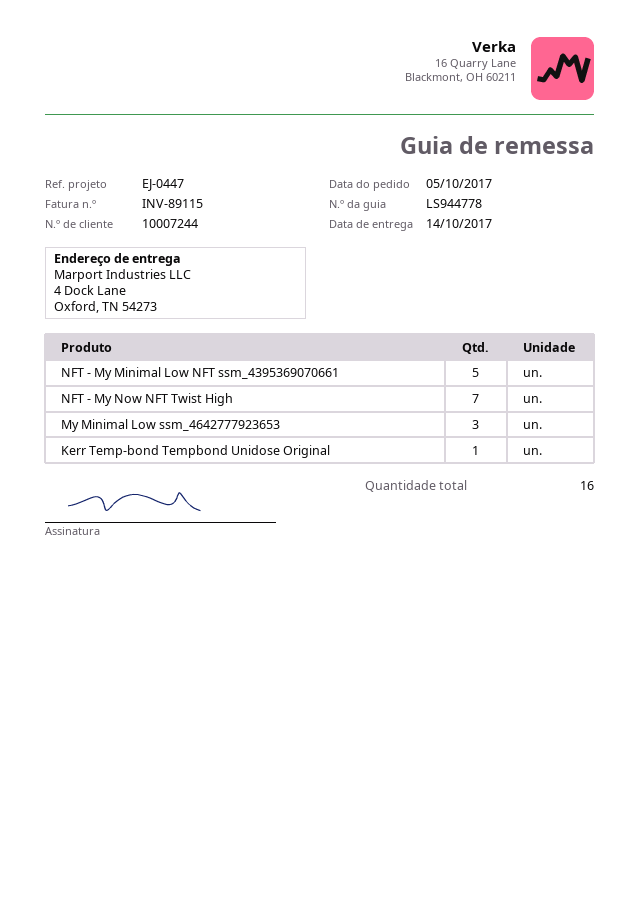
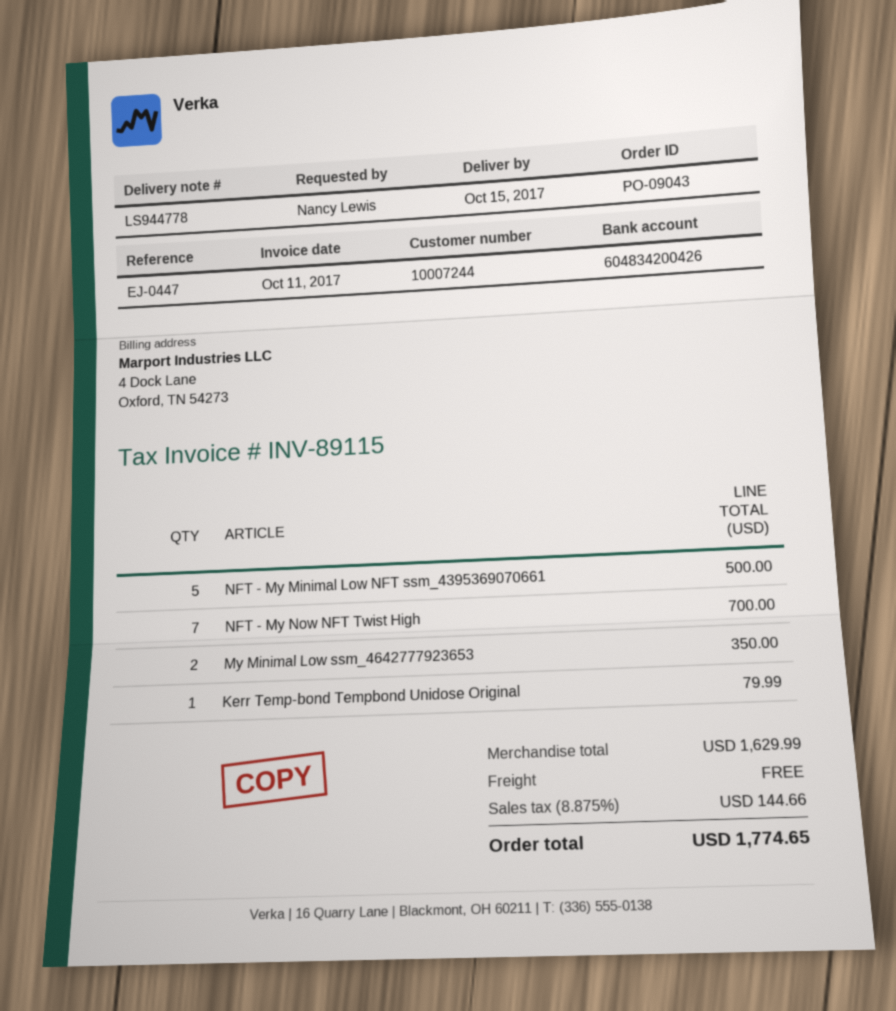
delivery date: 2017-10-14 -> 2017-10-15
My Minimal Low ssm_4642777923653: 3 -> 2

